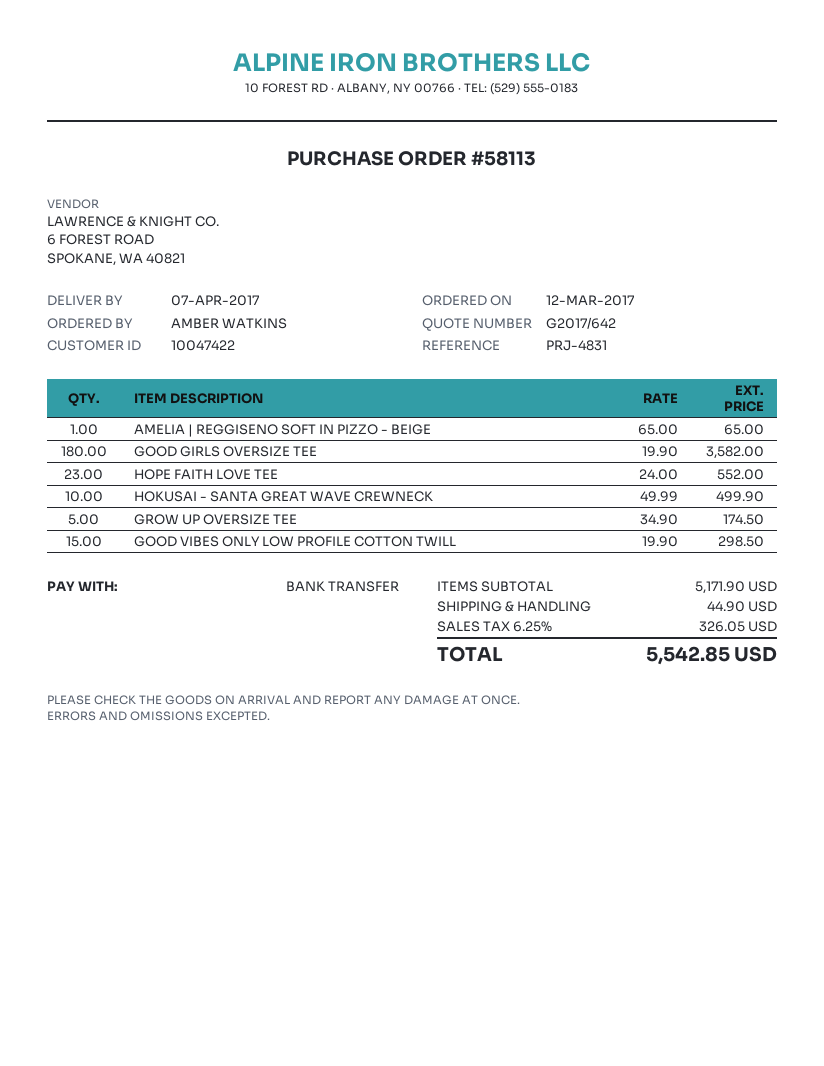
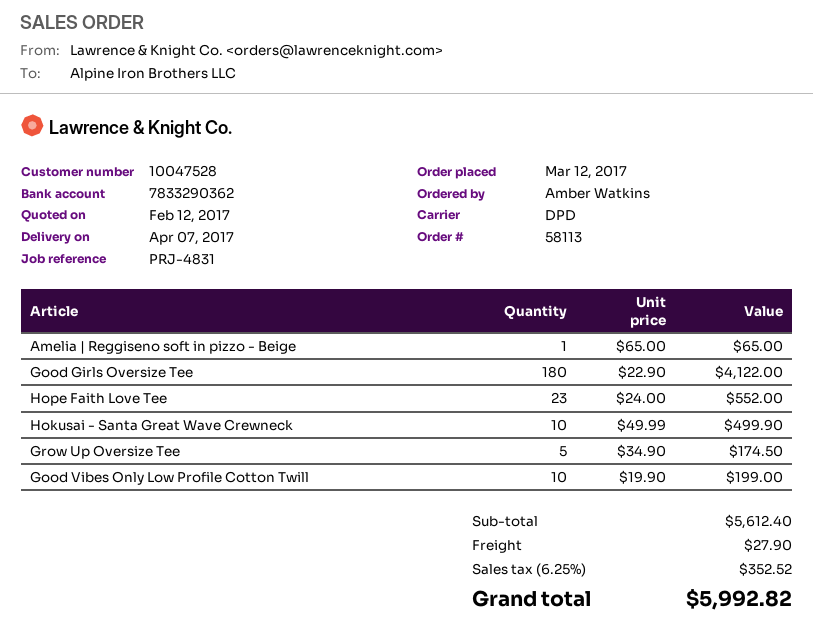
customer number: 10047422 -> 10047528
GOOD GIRLS OVERSIZE TEE: 180 x 19.90 = 3582.00 -> 180 x 22.90 = 4122.00
GOOD VIBES ONLY LOW PROFILE COTTON TWILL: 15 x 19.90 = 298.50 -> 10 x 19.90 = 199.00
subtotal: 5171.90 -> 5612.40
shipping: 44.90 -> 27.90
tax: 6.25% = 326.05 -> 6.25% = 352.52
total: 5542.85 -> 5992.82

